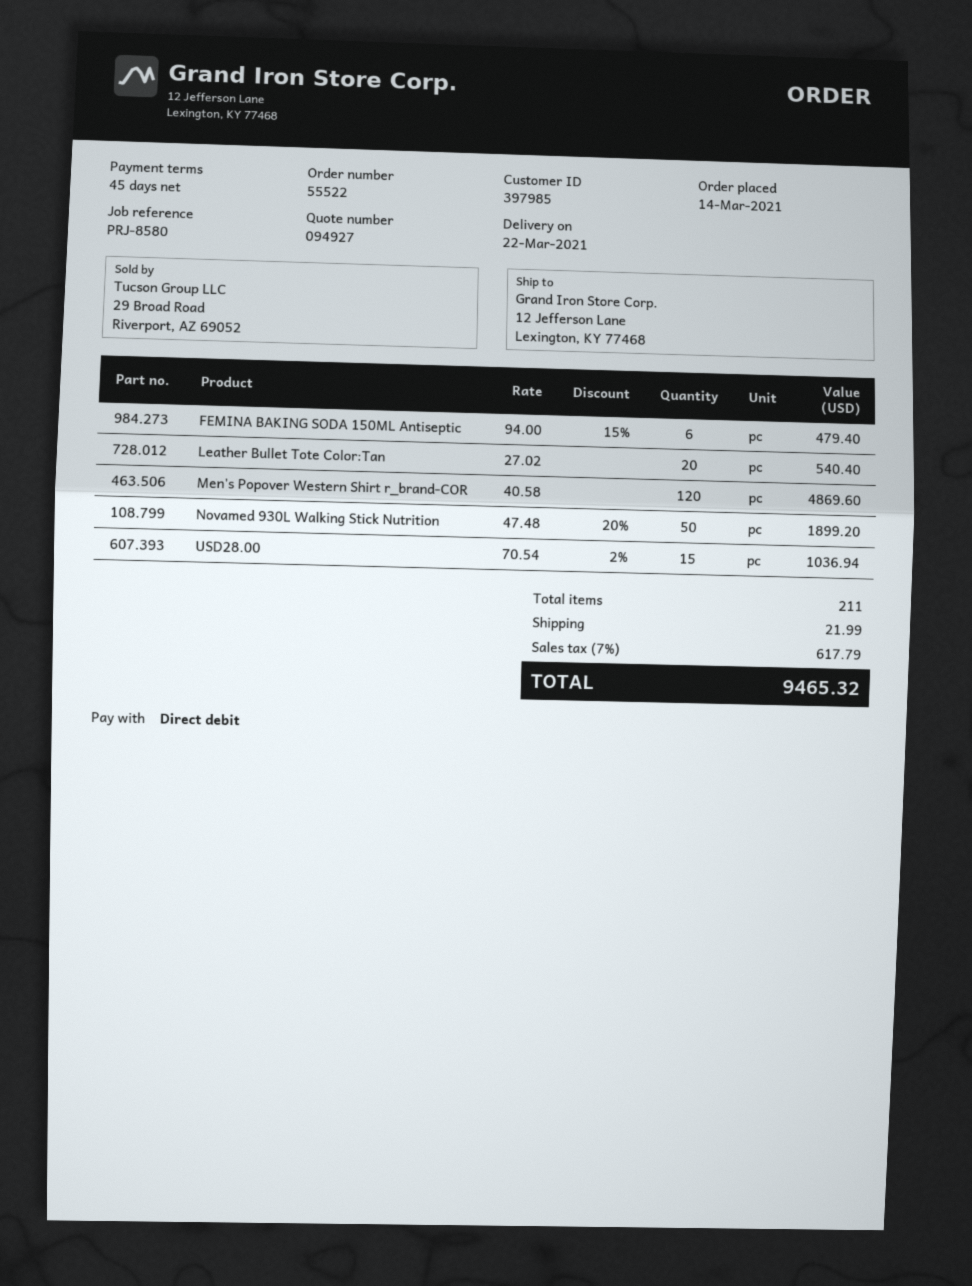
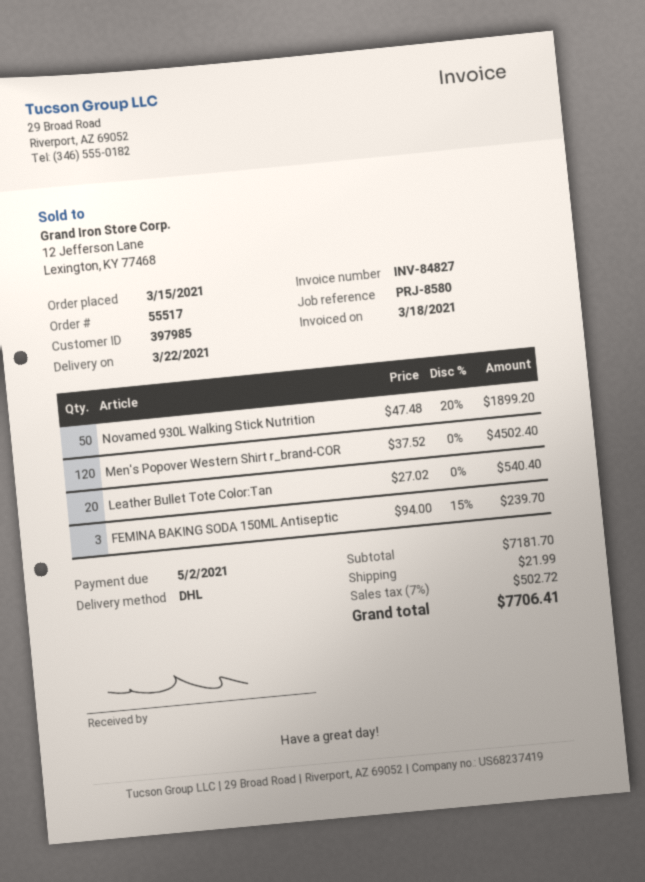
order number: 55522 -> 55517
order date: 2021-03-14 -> 2021-03-15
FEMINA BAKING SODA 150ML Antiseptic: 6 x 94.00 - 15% = 479.40 -> 3 x 94.00 - 15% = 239.70
Men's Popover Western Shirt r_brand-COR: 120 x 40.58 = 4869.60 -> 120 x 37.52 = 4502.40
USD28.00: 15 x 70.54 - 2% = 1036.94 -> none
tax: 7% = 617.79 -> 7% = 502.72
total: 9465.32 -> 7706.41

